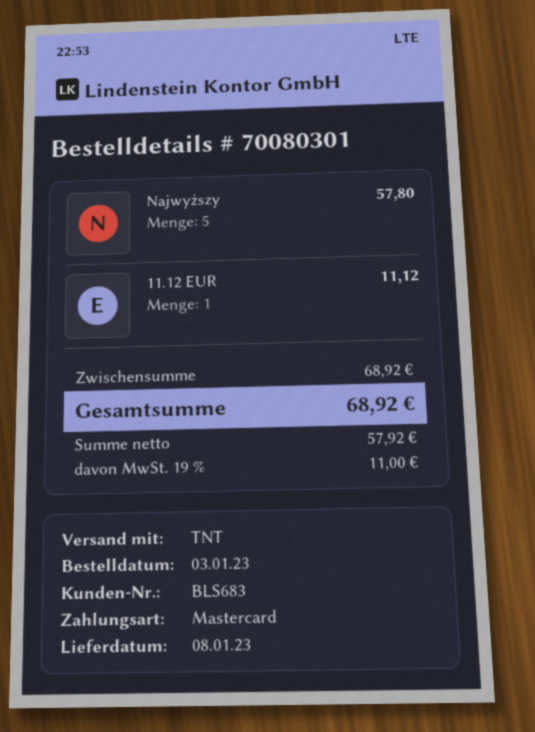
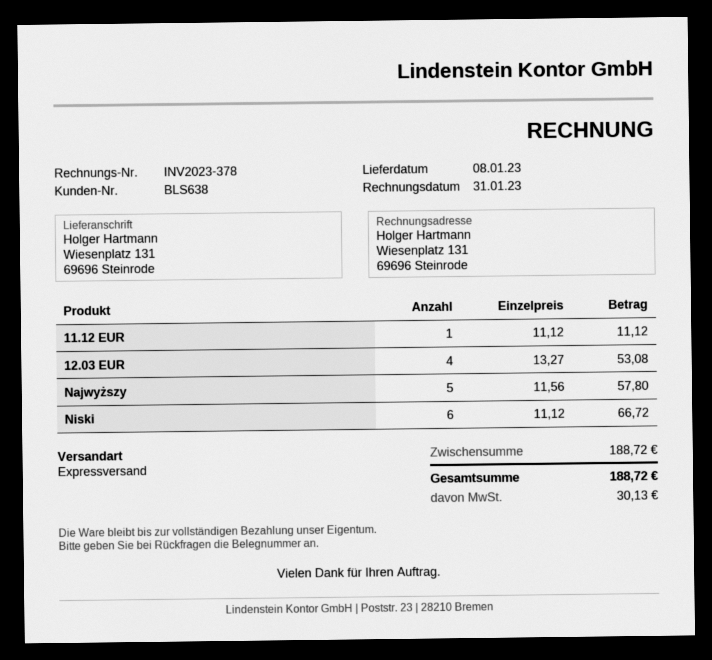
customer number: BLS683 -> BLS638
shipping method: TNT -> express
12.03 EUR: none -> 4 for 53.08
Niski: none -> 6 for 66.72
subtotal: 68.92 -> 188.72
tax: 11.00 -> 30.13
total: 68.92 -> 188.72

